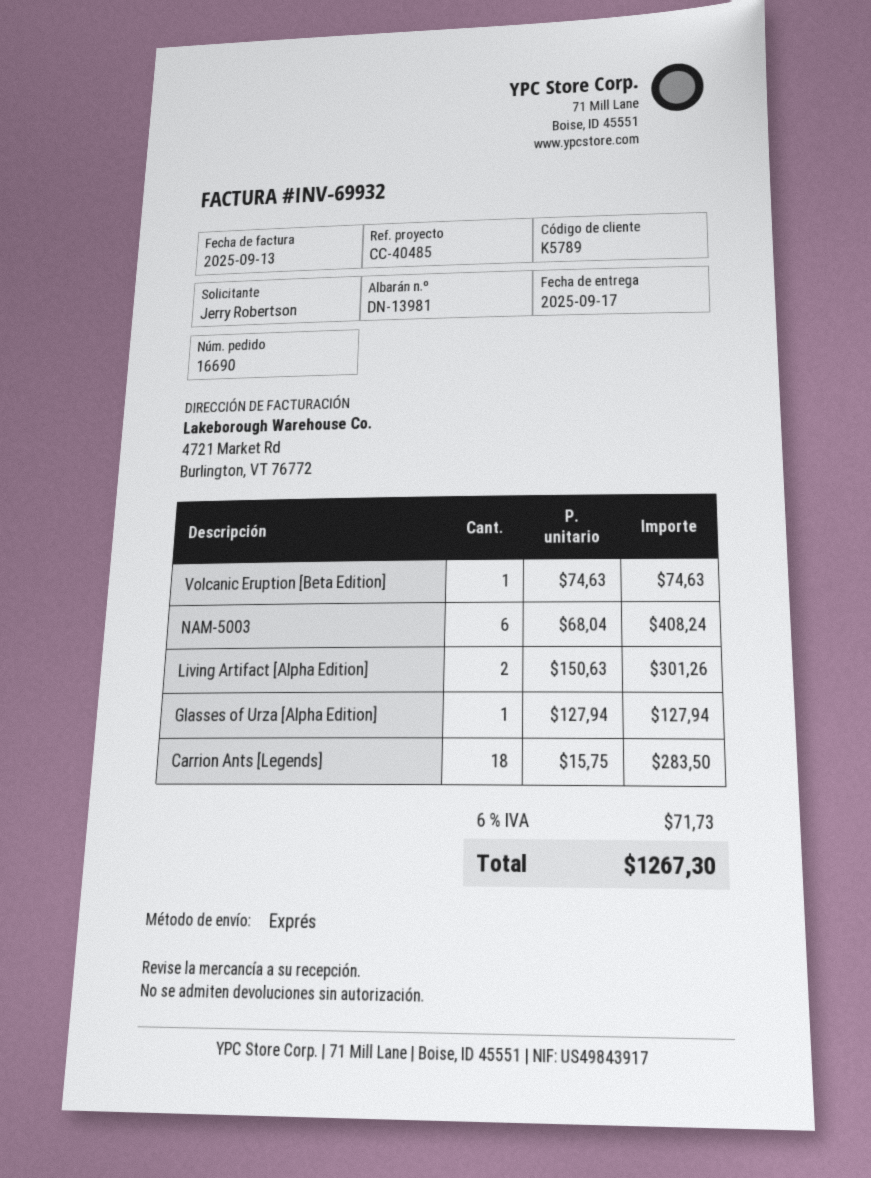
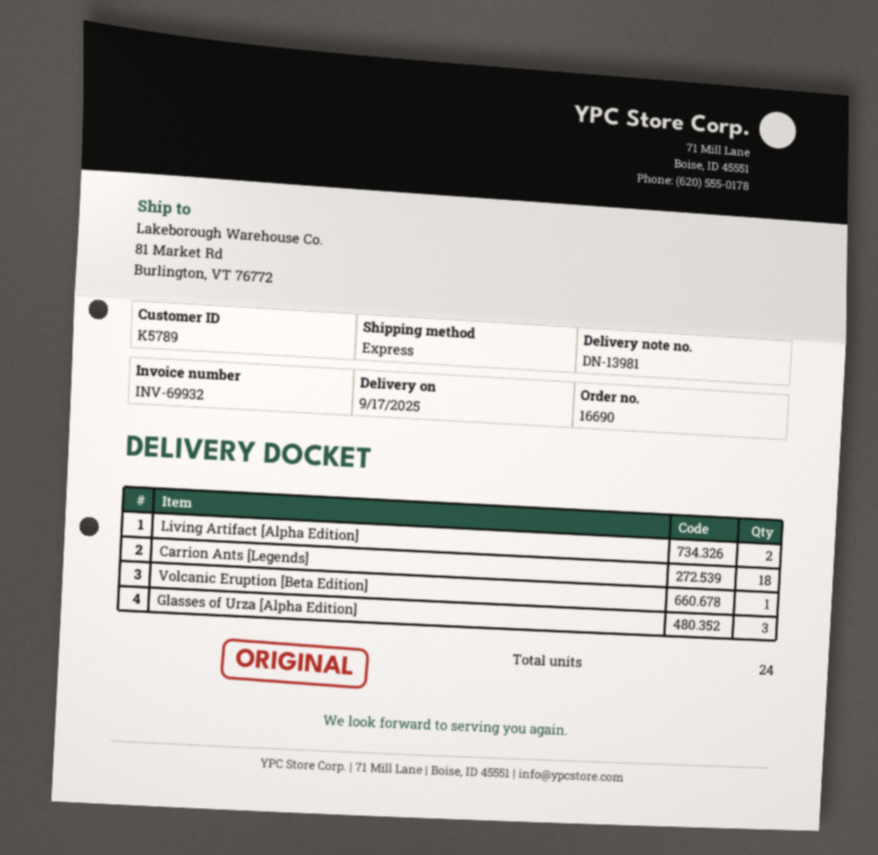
NAM-5003: 6 -> none
Glasses of Urza [Alpha Edition]: 1 -> 3

